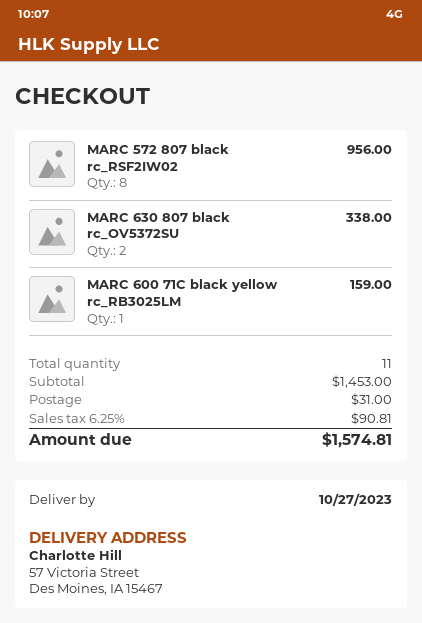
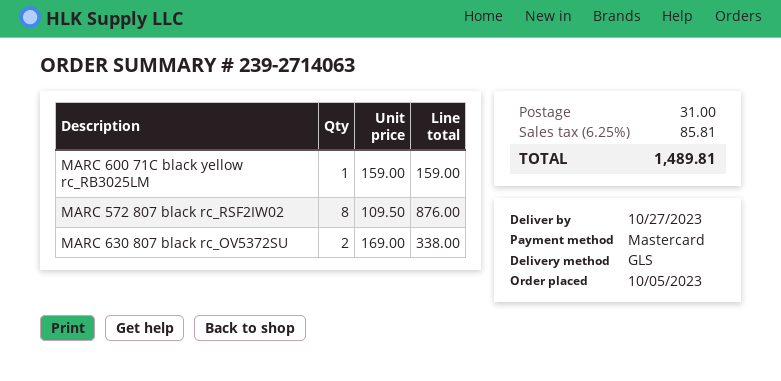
MARC 572 807 black rc_RSF2IW02: 8 for 956.00 -> 8 for 876.00
tax: 6.25% = 90.81 -> 6.25% = 85.81
total: 1574.81 -> 1489.81

